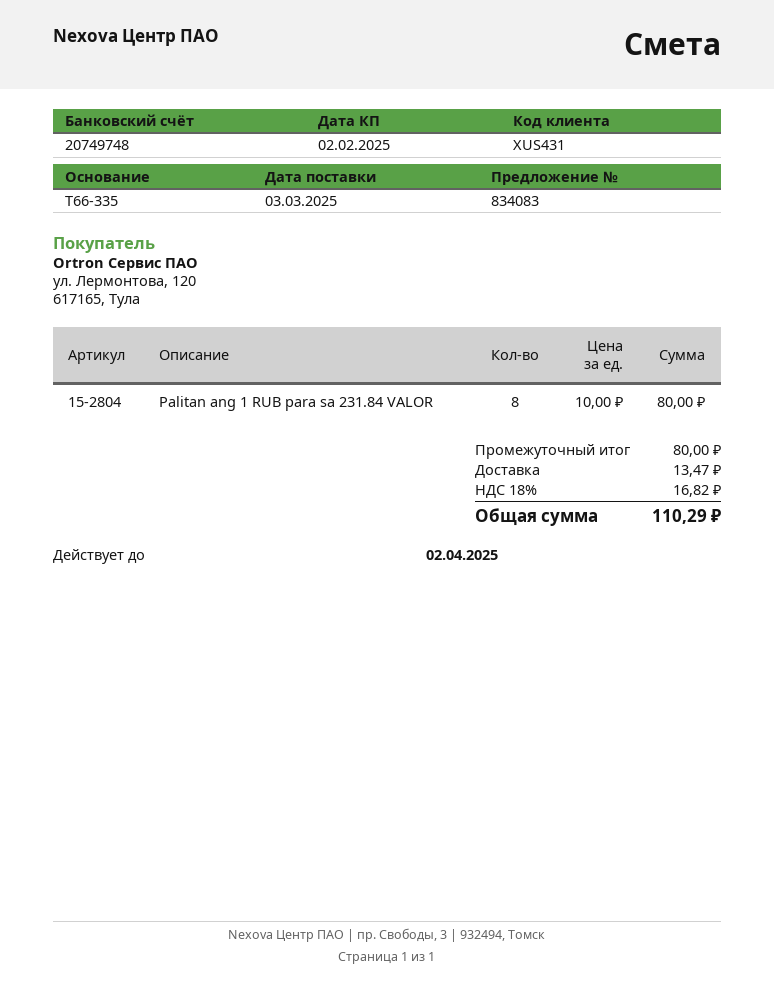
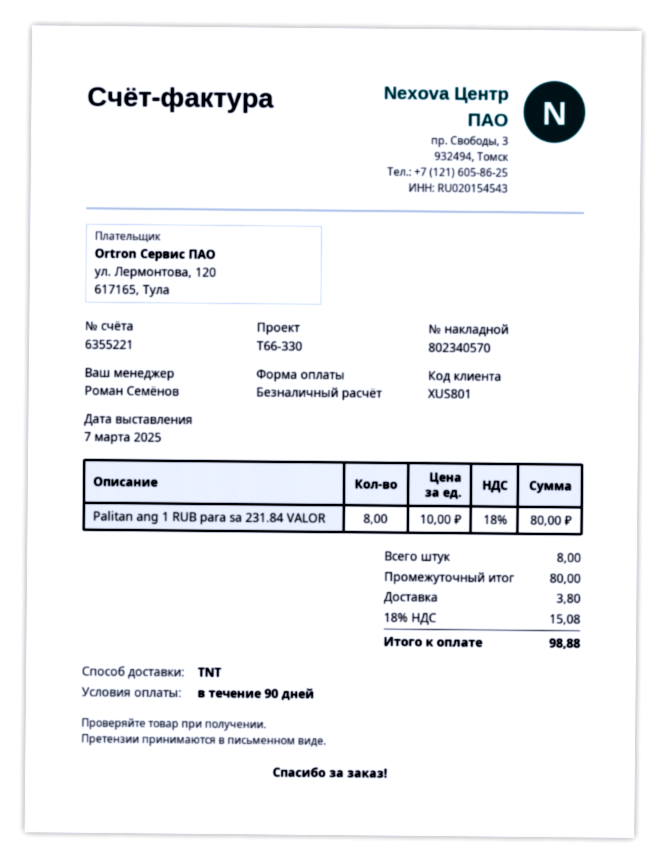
customer number: XUS431 -> XUS801
reference: T66-335 -> T66-330
shipping: 13.47 -> 3.80
tax: 18% = 16.82 -> 18% = 15.08
total: 110.29 -> 98.88

